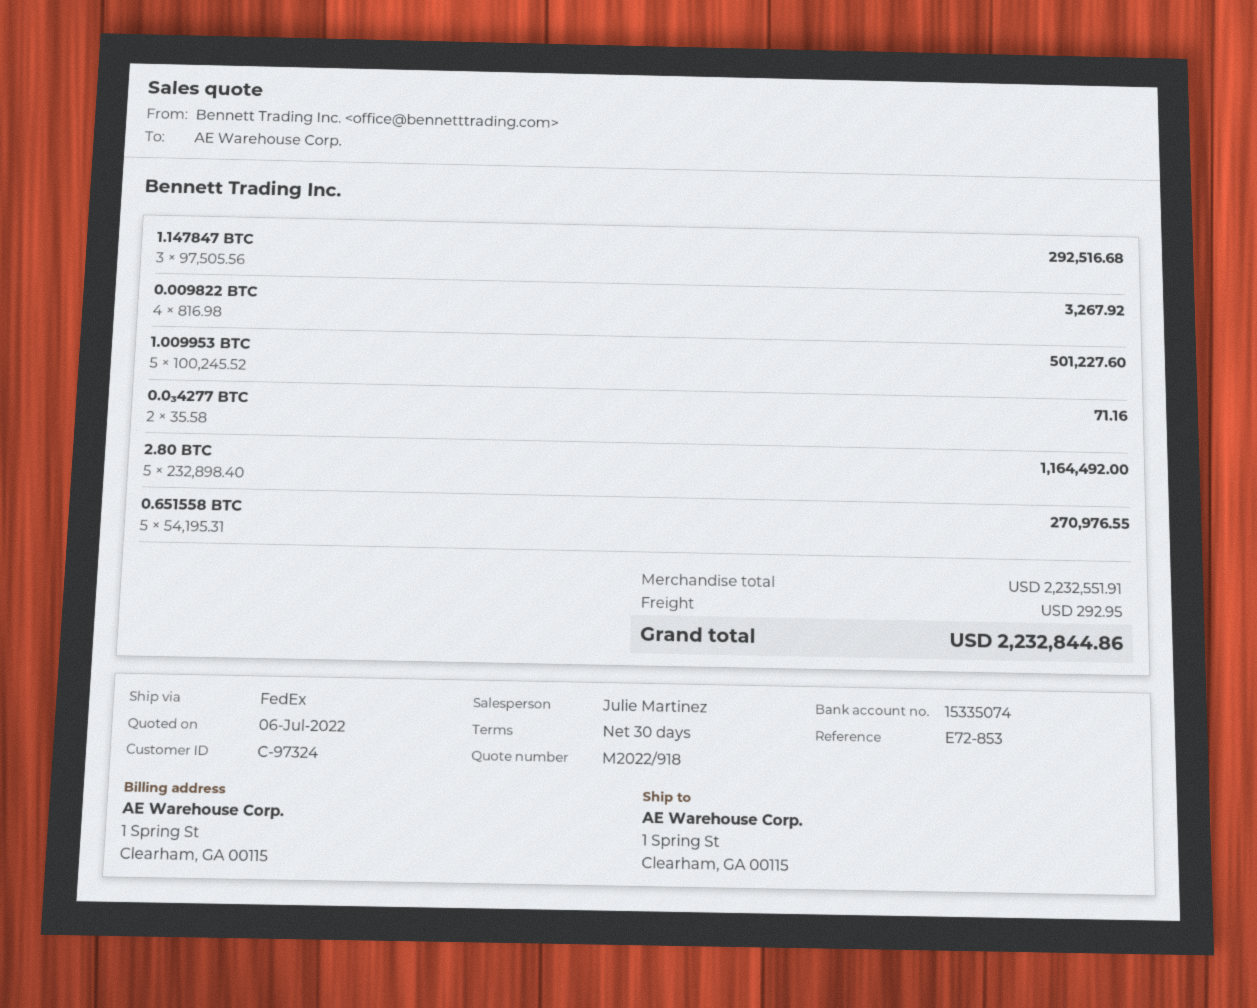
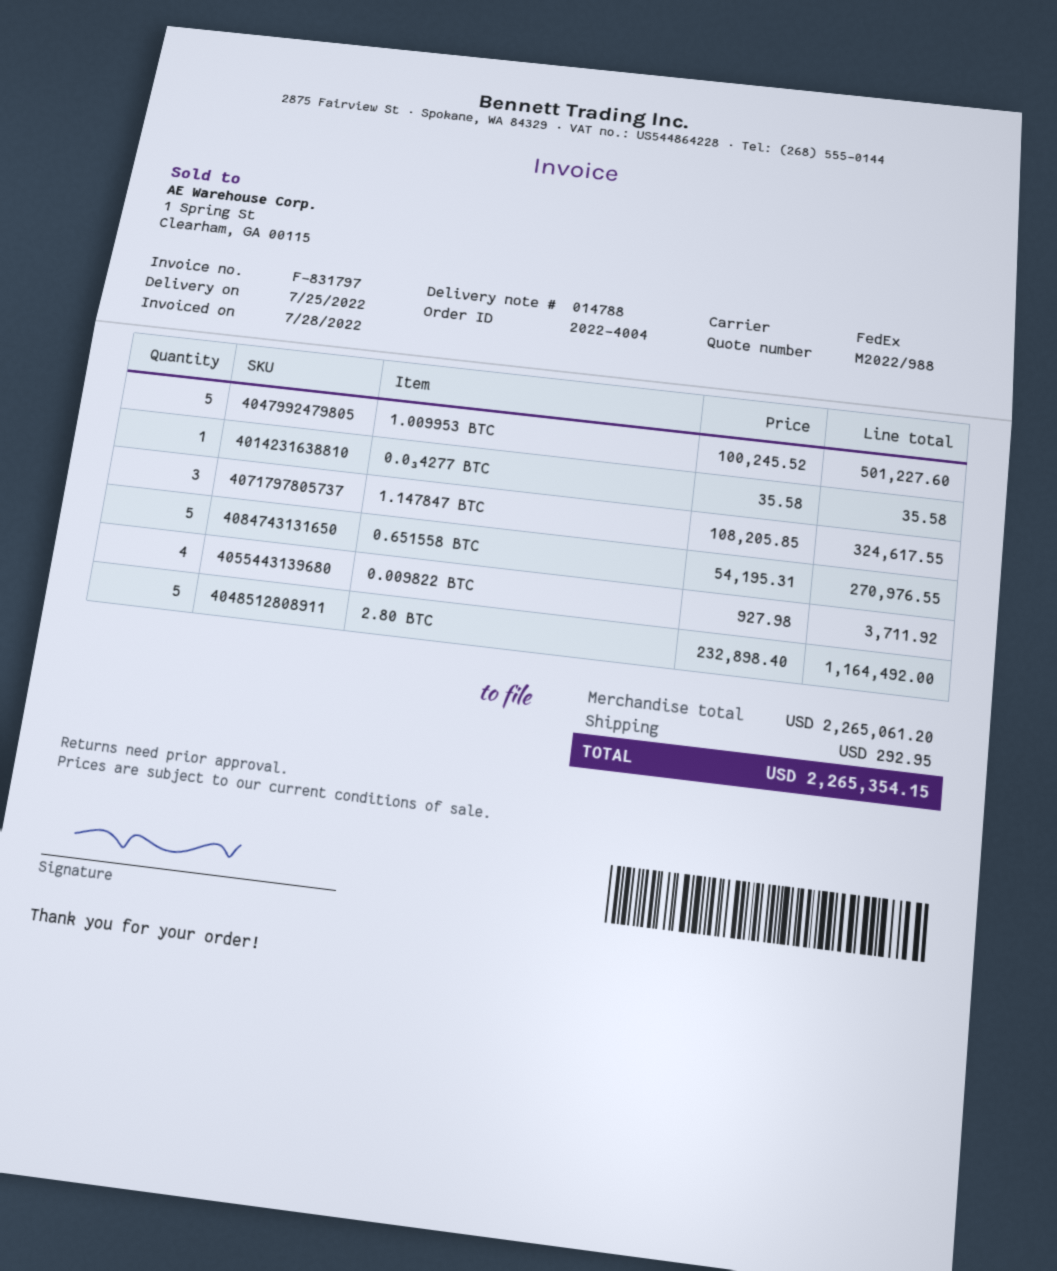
quote number: M2022/918 -> M2022/988
1.147847 BTC: 3 x 97505.56 = 292516.68 -> 3 x 108205.85 = 324617.55
0.009822 BTC: 4 x 816.98 = 3267.92 -> 4 x 927.98 = 3711.92
0.0₃4277 BTC: 2 x 35.58 = 71.16 -> 1 x 35.58 = 35.58
subtotal: 2232551.91 -> 2265061.20
total: 2232844.86 -> 2265354.15

